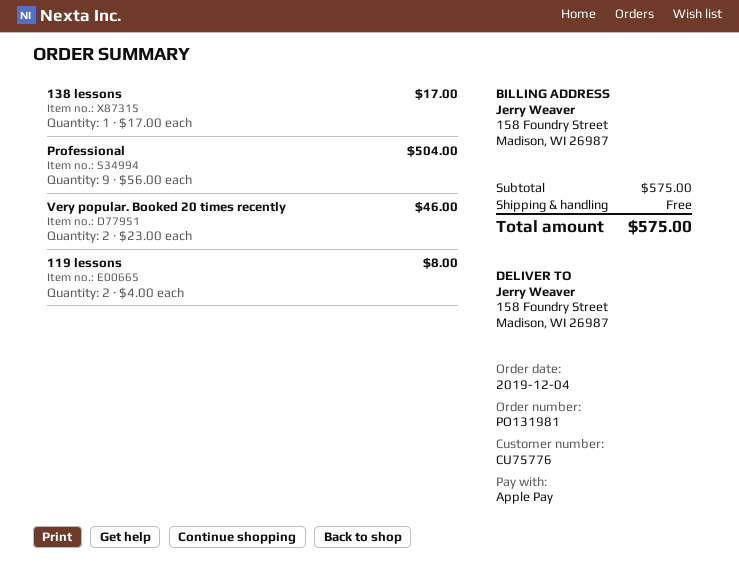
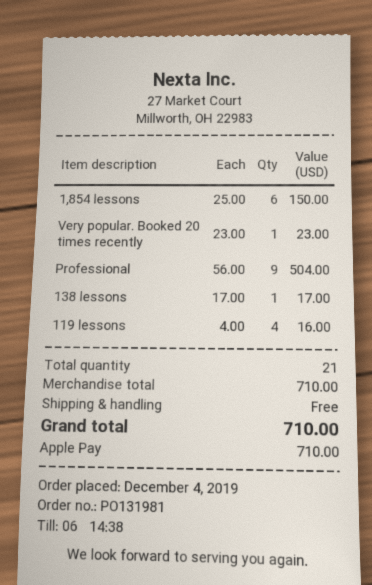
Very popular. Booked 20 times recently: 2 x 23.00 = 46.00 -> 1 x 23.00 = 23.00
119 lessons: 2 x 4.00 = 8.00 -> 4 x 4.00 = 16.00
1,854 lessons: none -> 6 x 25.00 = 150.00
subtotal: 575.00 -> 710.00
total: 575.00 -> 710.00

